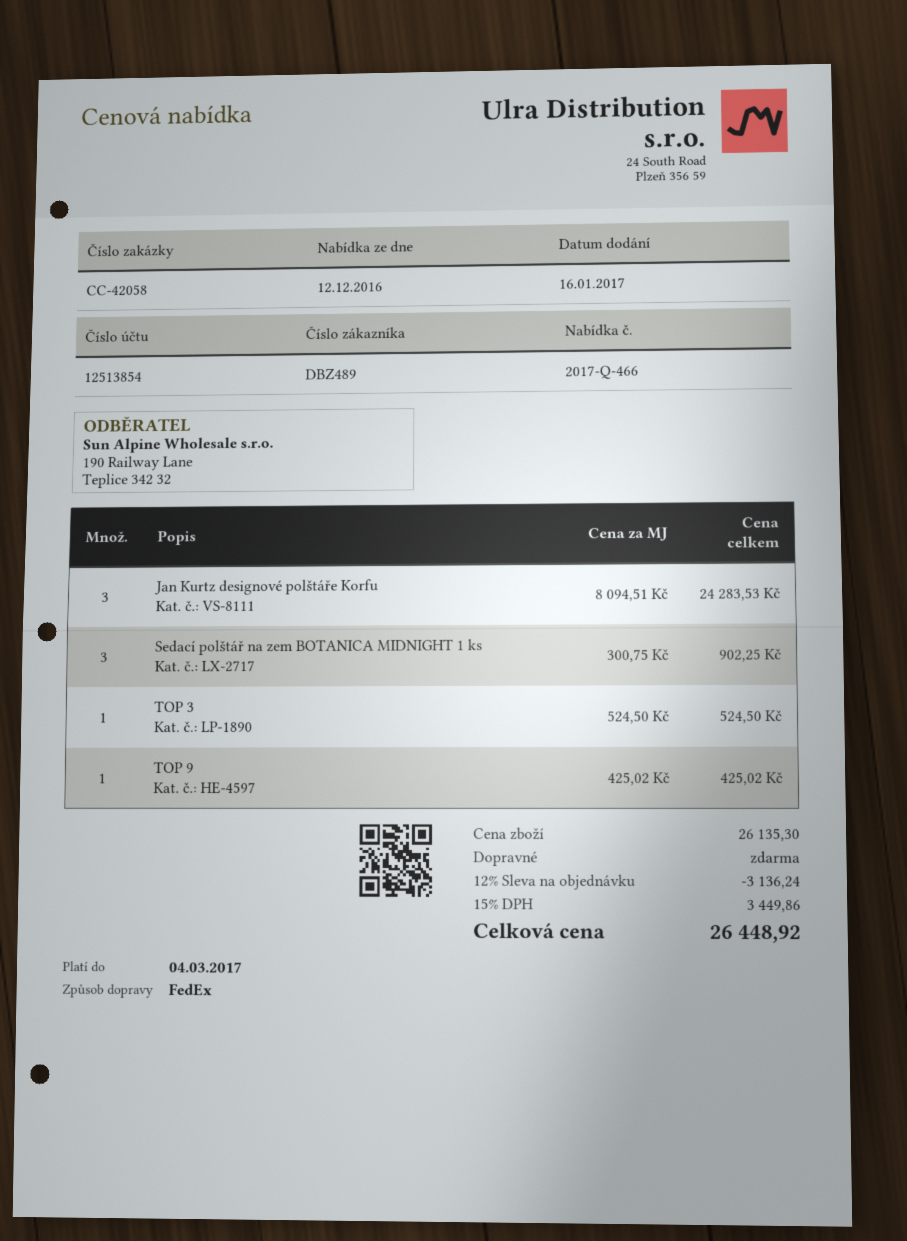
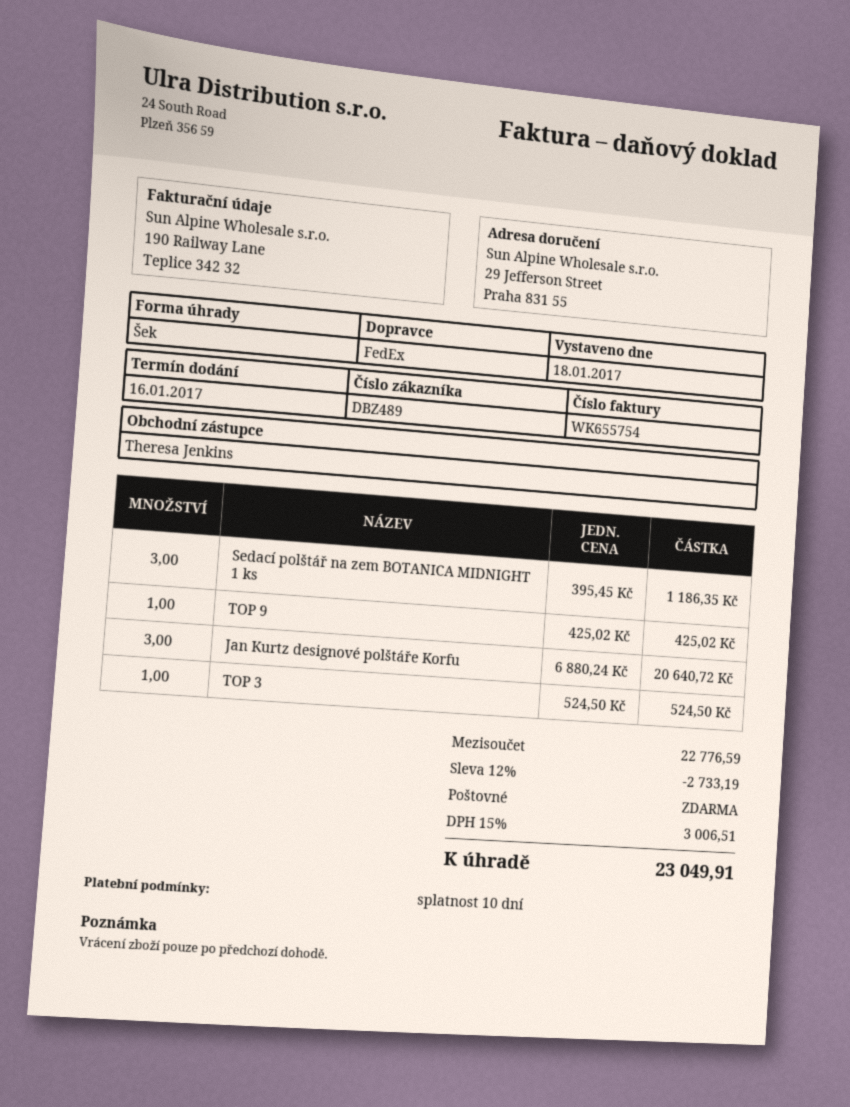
Jan Kurtz designové polštáře Korfu: 3 x 8094.51 = 24283.53 -> 3 x 6880.24 = 20640.72
Sedací polštář na zem BOTANICA MIDNIGHT 1 ks: 3 x 300.75 = 902.25 -> 3 x 395.45 = 1186.35
subtotal: 26135.30 -> 22776.59
discount: 12% = 3136.24 -> 12% = 2733.19
tax: 15% = 3449.86 -> 15% = 3006.51
total: 26448.92 -> 23049.91

